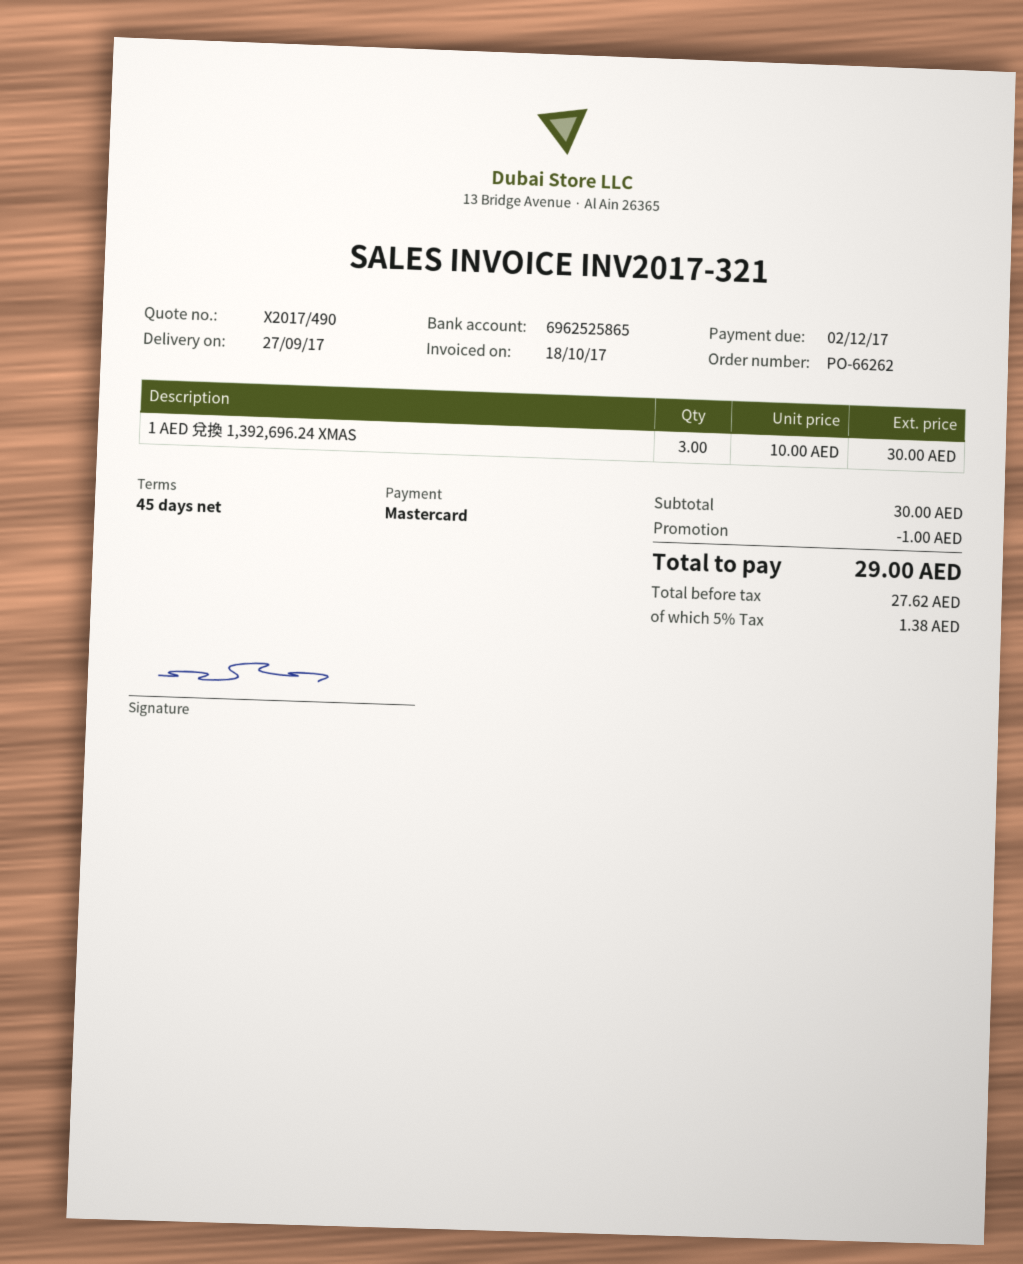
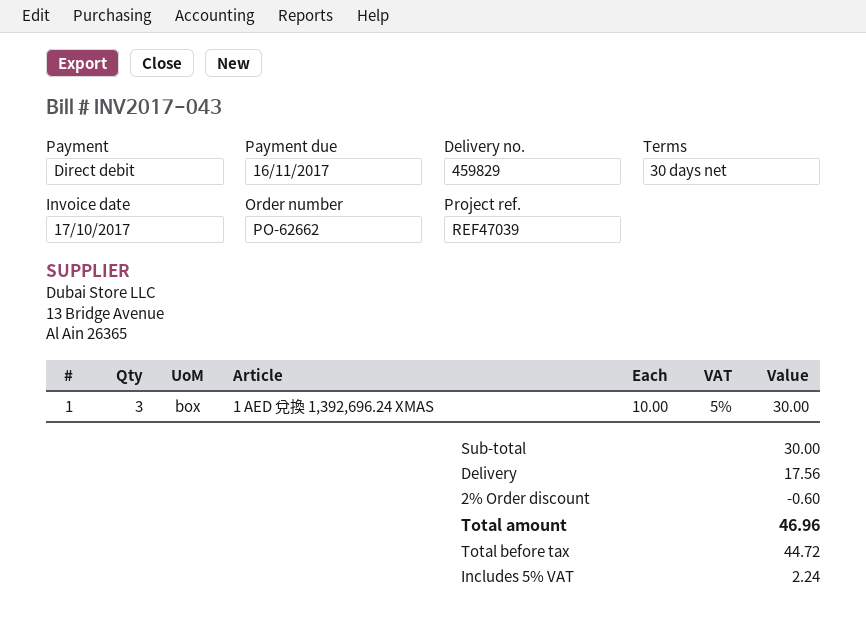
order number: PO-66262 -> PO-62662
invoice number: INV2017-321 -> INV2017-043
invoice date: 2017-10-18 -> 2017-10-17
payment terms: 45 days -> 30 days
due date: 2017-12-02 -> 2017-11-16
payment method: Mastercard -> direct debit
discount: 1.00 -> 0.60
shipping: none -> 17.56
net: 27.62 -> 44.72
tax: 5% = 1.38 -> 5% = 2.24
total: 29.00 -> 46.96

